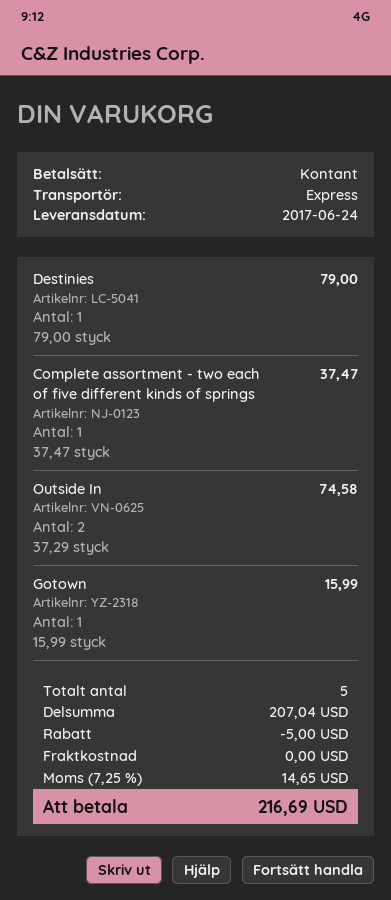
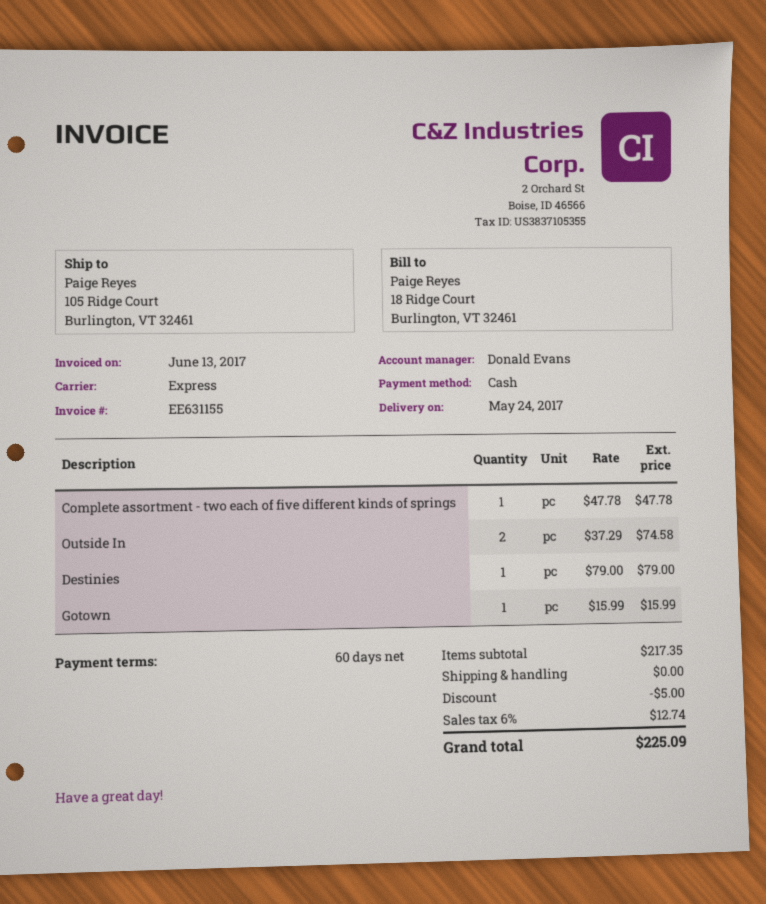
delivery date: 2017-06-24 -> 2017-05-24
Complete assortment - two each of five different kinds of springs: 1 x 37.47 = 37.47 -> 1 x 47.78 = 47.78
subtotal: 207.04 -> 217.35
tax: 7.25% = 14.65 -> 6% = 12.74
total: 216.69 -> 225.09

